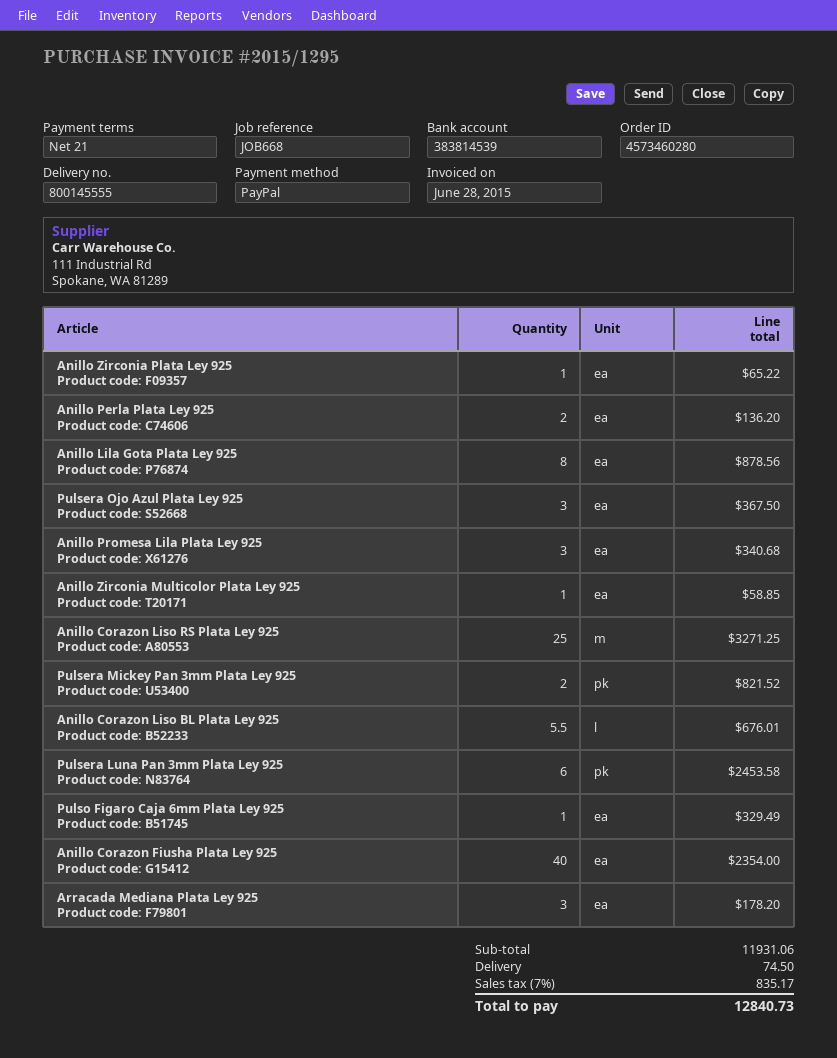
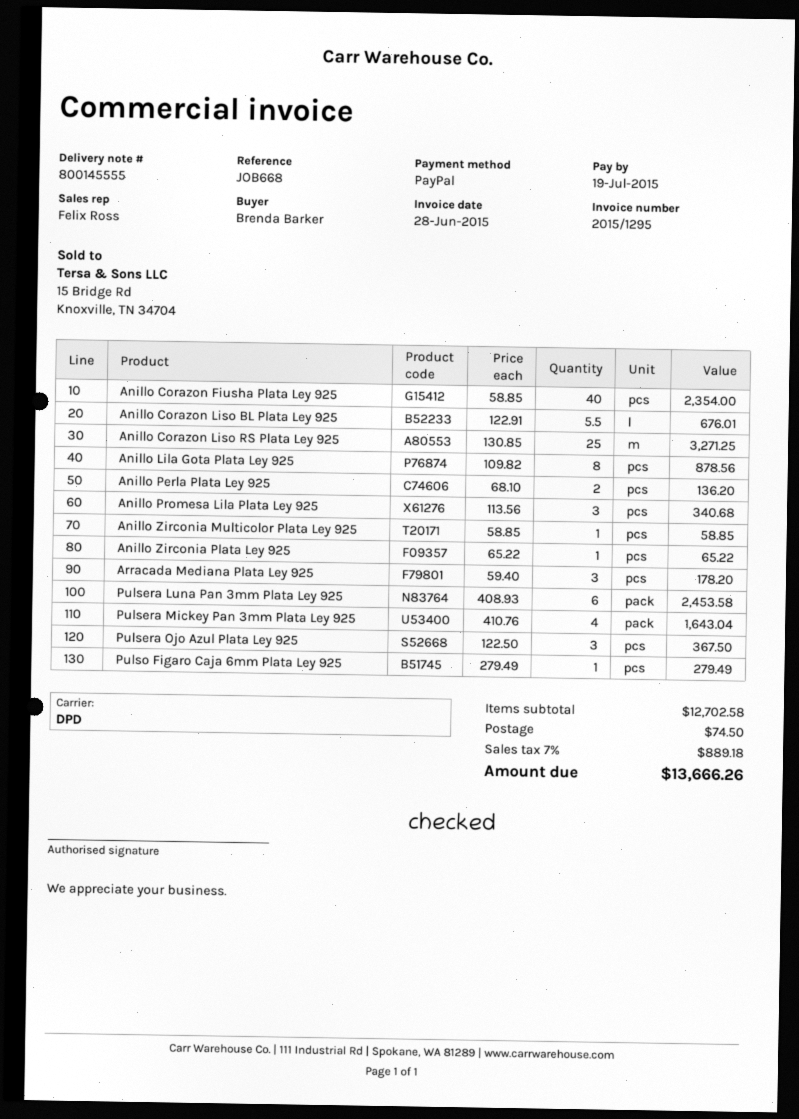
Pulsera Mickey Pan 3mm Plata Ley 925: 2 for 821.52 -> 4 for 1643.04
Pulso Figaro Caja 6mm Plata Ley 925: 1 for 329.49 -> 1 for 279.49
subtotal: 11931.06 -> 12702.58
tax: 7% = 835.17 -> 7% = 889.18
total: 12840.73 -> 13666.26

